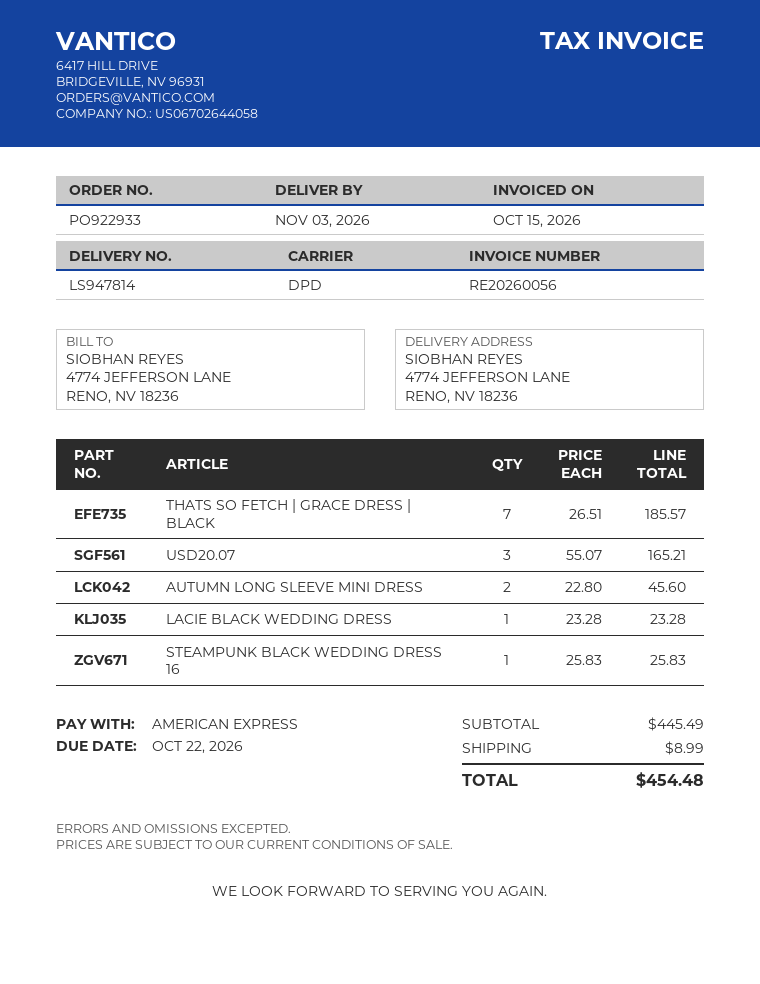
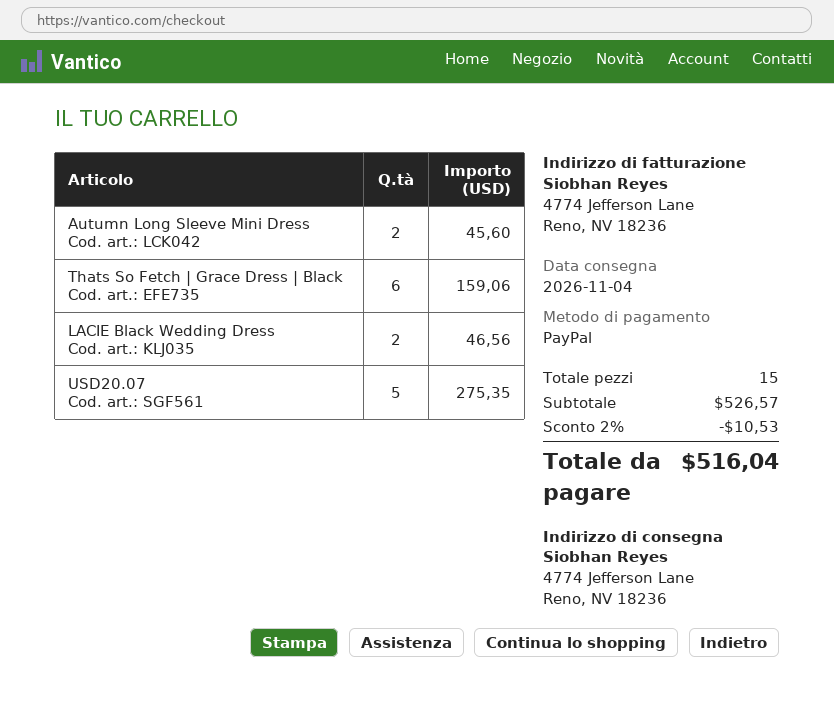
delivery date: 2026-11-03 -> 2026-11-04
payment method: American Express -> PayPal
THATS SO FETCH | GRACE DRESS | BLACK: 7 for 185.57 -> 6 for 159.06
USD20.07: 3 for 165.21 -> 5 for 275.35
LACIE BLACK WEDDING DRESS: 1 for 23.28 -> 2 for 46.56
STEAMPUNK BLACK WEDDING DRESS 16: 1 for 25.83 -> none
subtotal: 445.49 -> 526.57
discount: none -> 2% = 10.53
shipping: 8.99 -> none
total: 454.48 -> 516.04

